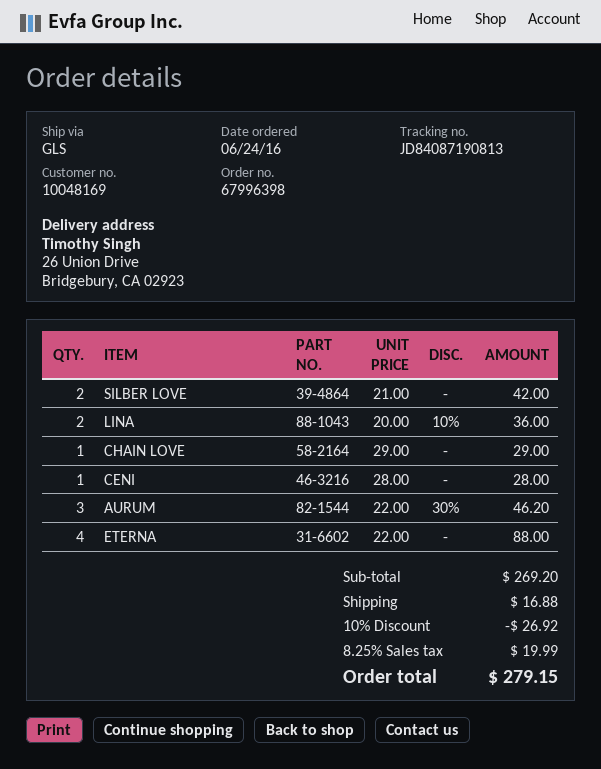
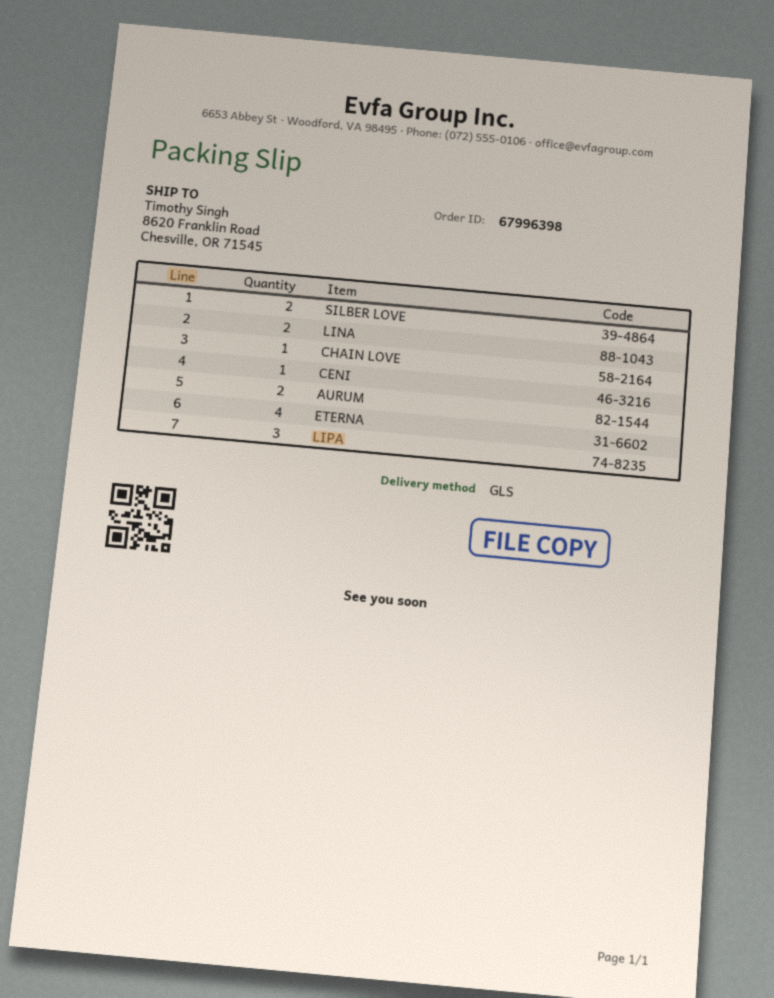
ship to: 26 Union Drive, Bridgebury, CA 02923 -> 8620 Franklin Road, Chesville, OR 71545
AURUM: 3 -> 2
LIPA: none -> 3

